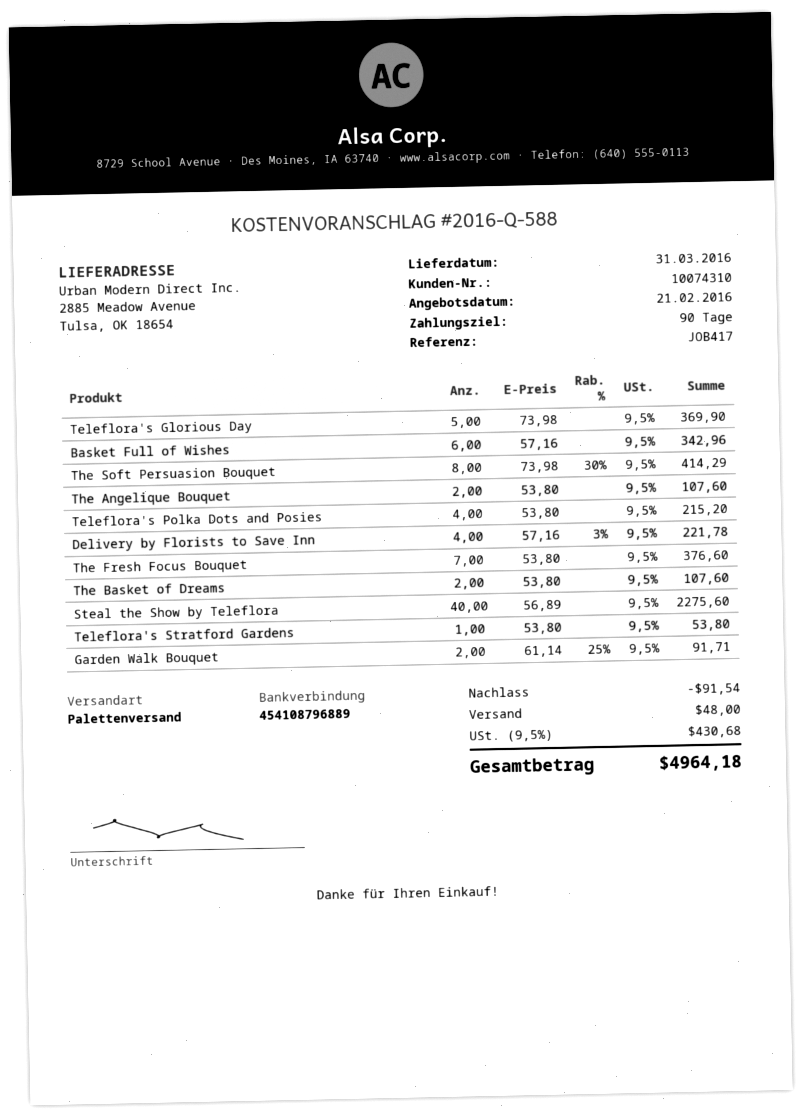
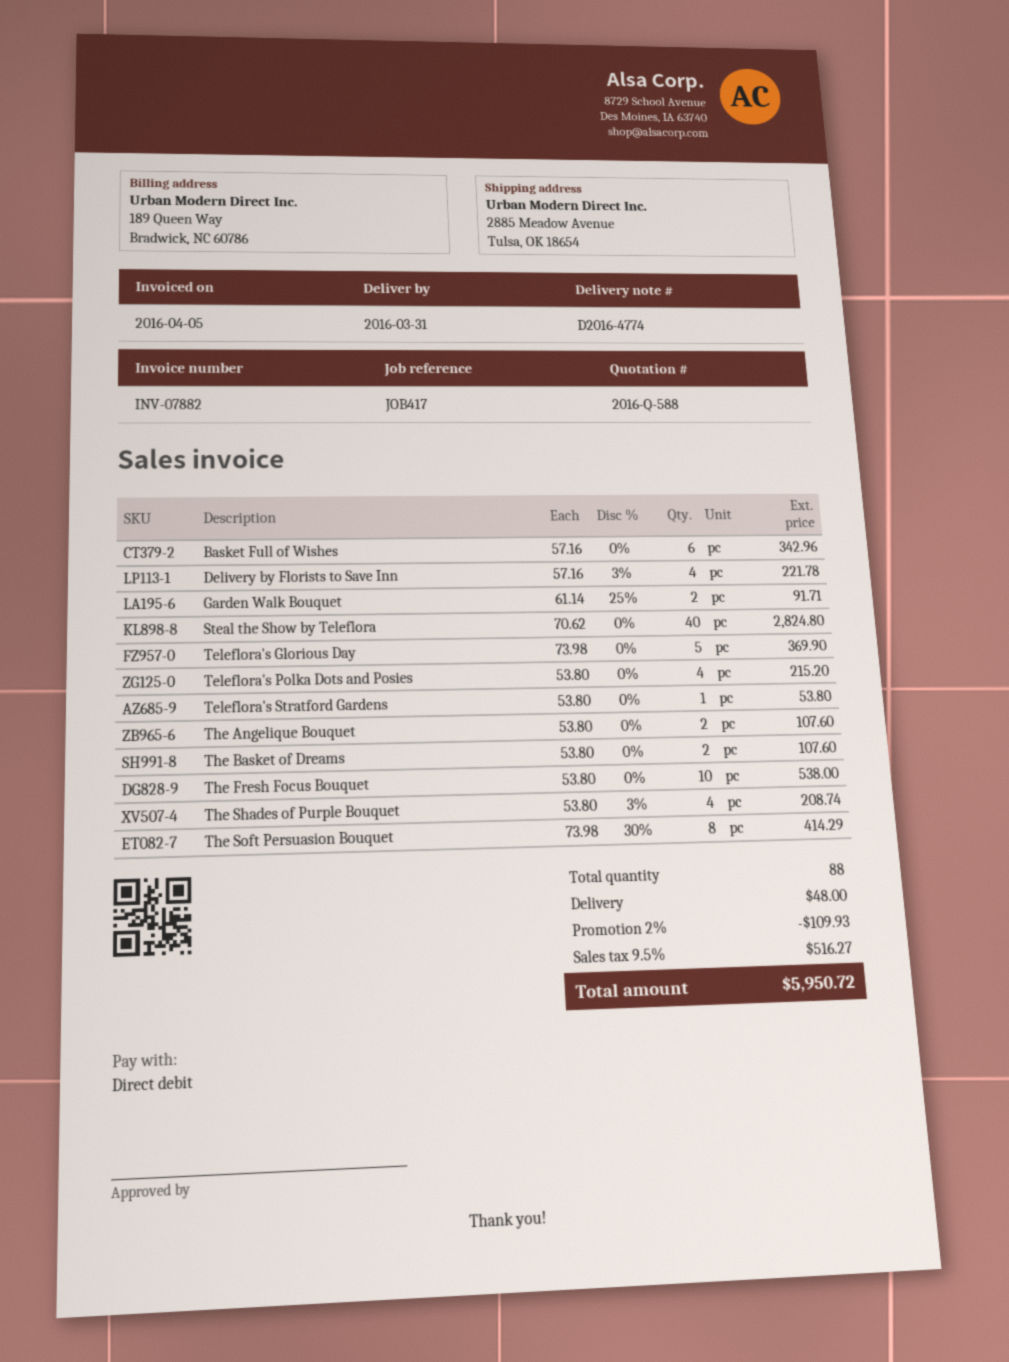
The Fresh Focus Bouquet: 7 x 53.80 = 376.60 -> 10 x 53.80 = 538.00
Steal the Show by Teleflora: 40 x 56.89 = 2275.60 -> 40 x 70.62 = 2824.80
The Shades of Purple Bouquet: none -> 4 x 53.80 - 3% = 208.74
discount: 91.54 -> 109.93
tax: 9.5% = 430.68 -> 9.5% = 516.27
total: 4964.18 -> 5950.72

